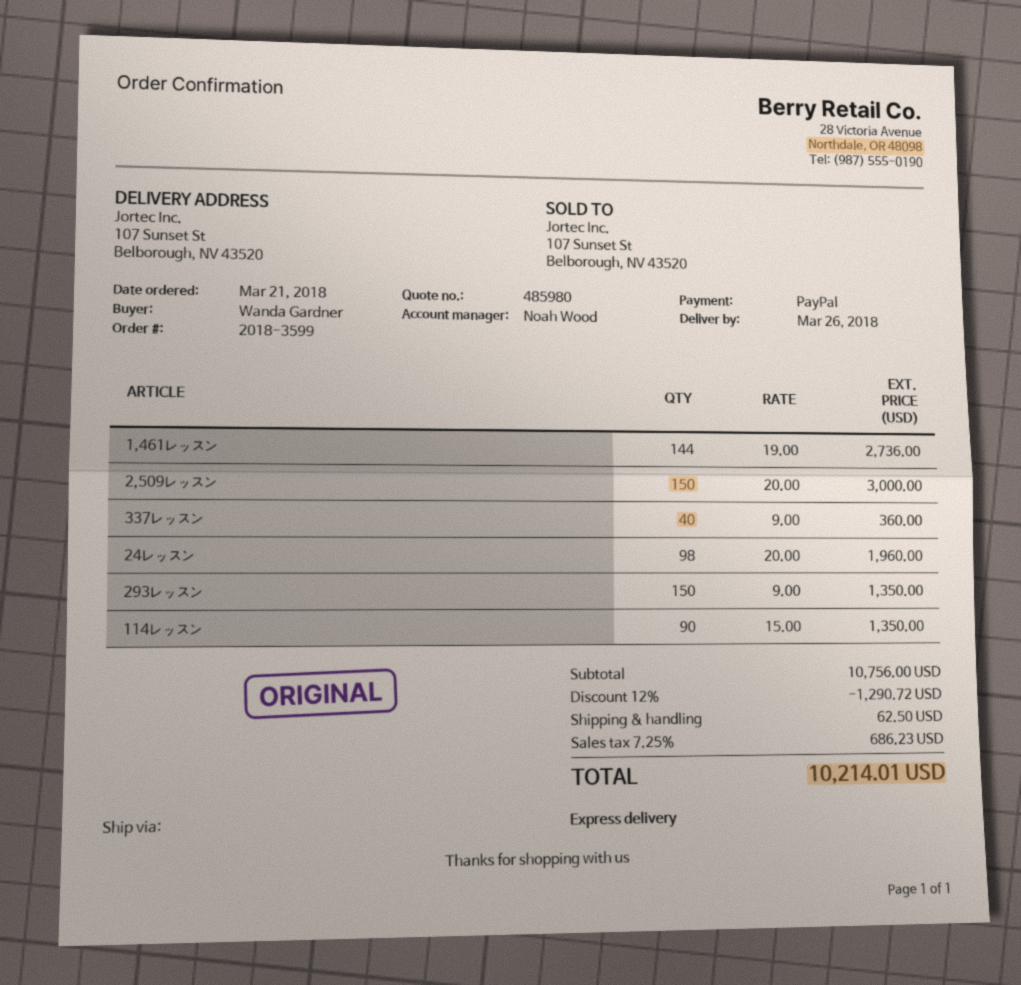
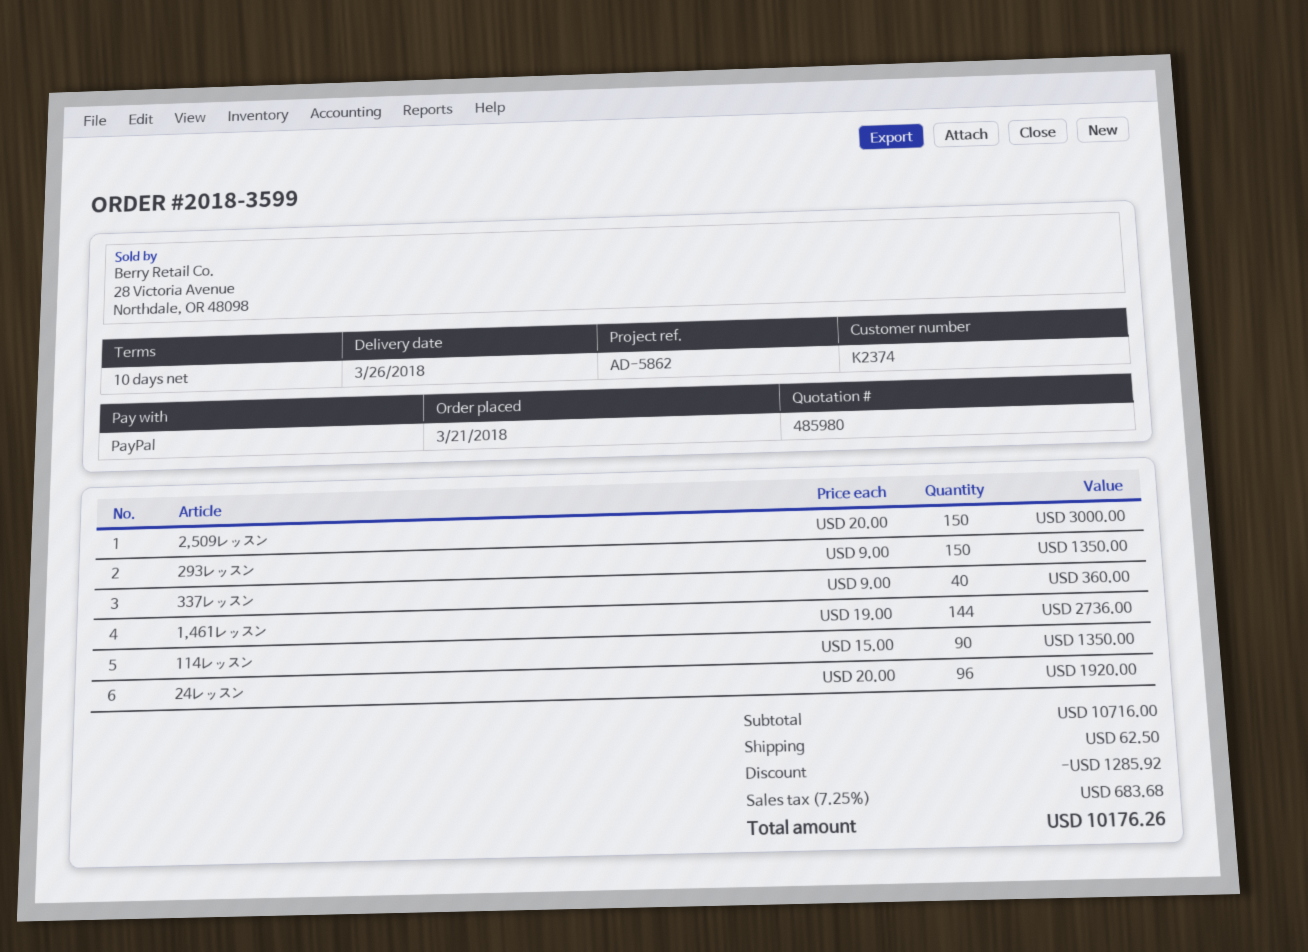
24レッスン: 98 x 20.00 = 1960.00 -> 96 x 20.00 = 1920.00
subtotal: 10756.00 -> 10716.00
discount: 1290.72 -> 1285.92
tax: 7.25% = 686.23 -> 7.25% = 683.68
total: 10214.01 -> 10176.26

